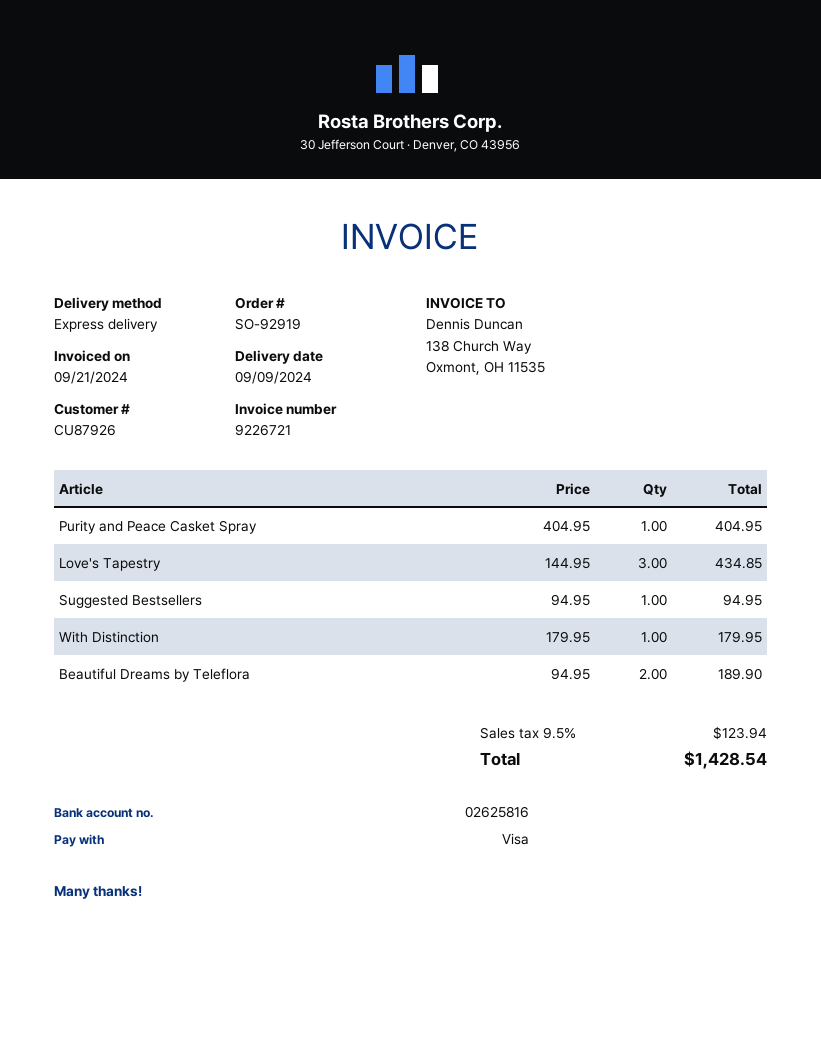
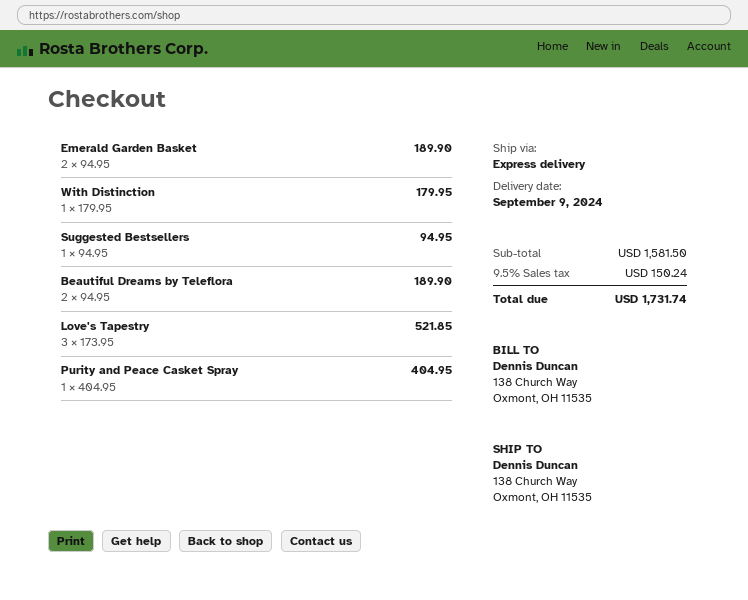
Love's Tapestry: 3 x 144.95 = 434.85 -> 3 x 173.95 = 521.85
Emerald Garden Basket: none -> 2 x 94.95 = 189.90
tax: 9.5% = 123.94 -> 9.5% = 150.24
total: 1428.54 -> 1731.74

